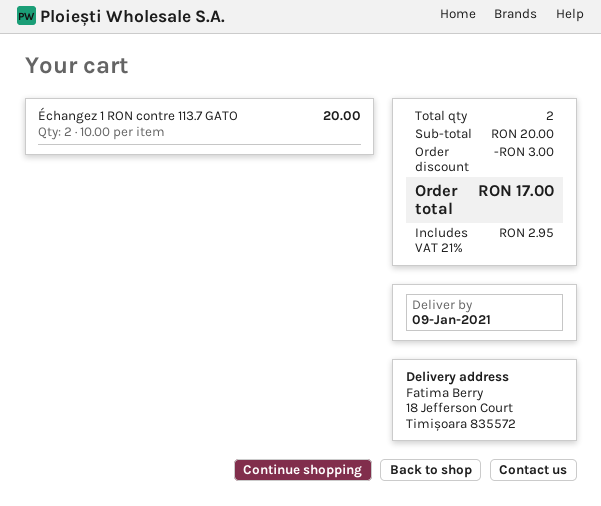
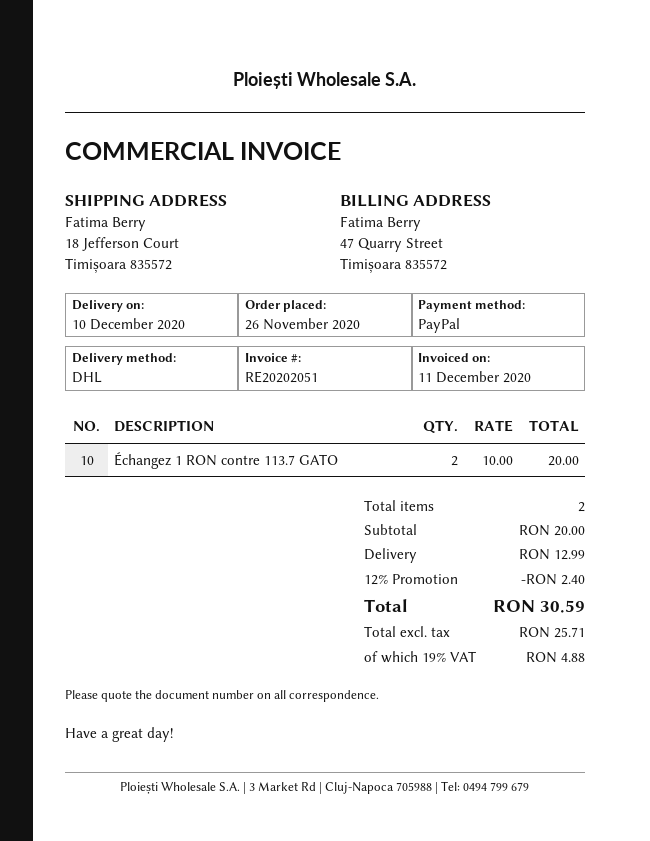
delivery date: 2021-01-09 -> 2020-12-10
discount: 3.00 -> 2.40
shipping: none -> 12.99
tax: 21% = 2.95 -> 19% = 4.88
total: 17.00 -> 30.59

